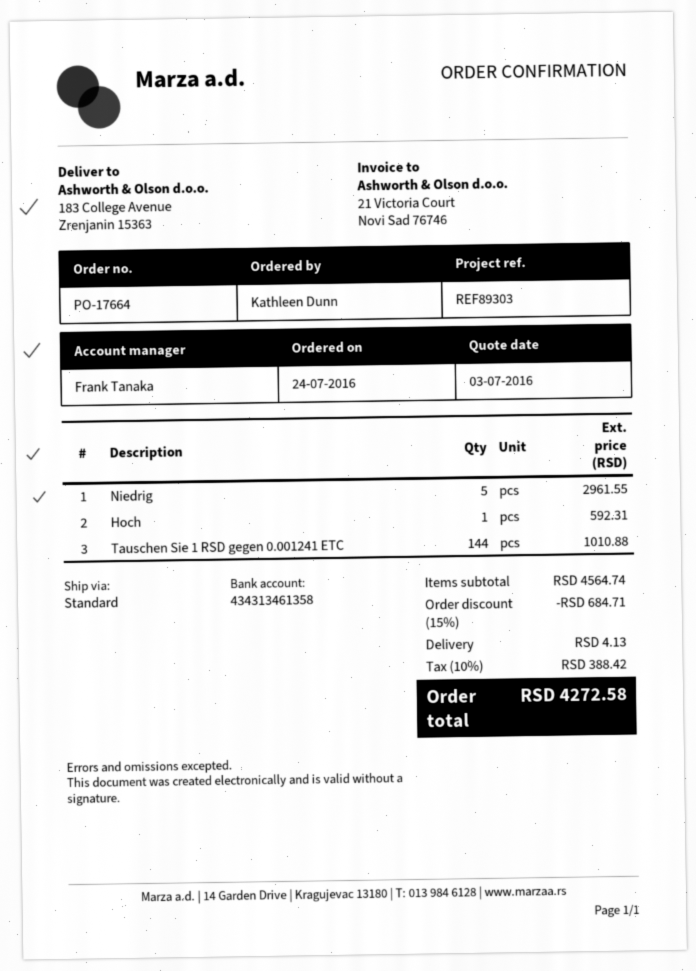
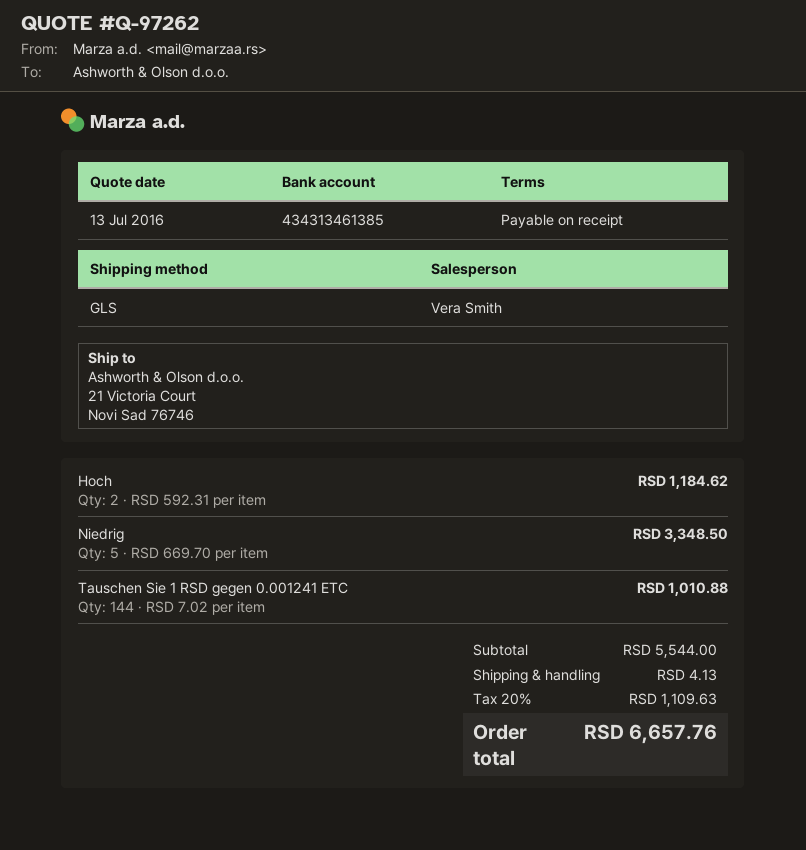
quote date: 2016-07-03 -> 2016-07-13
sales rep: Frank Tanaka -> Vera Smith
bank account: 434313461358 -> 434313461385
shipping method: standard -> GLS
ship to: 183 College Avenue, Zrenjanin 15363 -> 21 Victoria Court, Novi Sad 76746
Niedrig: 5 for 2961.55 -> 5 for 3348.50
Hoch: 1 for 592.31 -> 2 for 1184.62
subtotal: 4564.74 -> 5544.00
discount: 15% = 684.71 -> none
tax: 10% = 388.42 -> 20% = 1109.63
total: 4272.58 -> 6657.76

